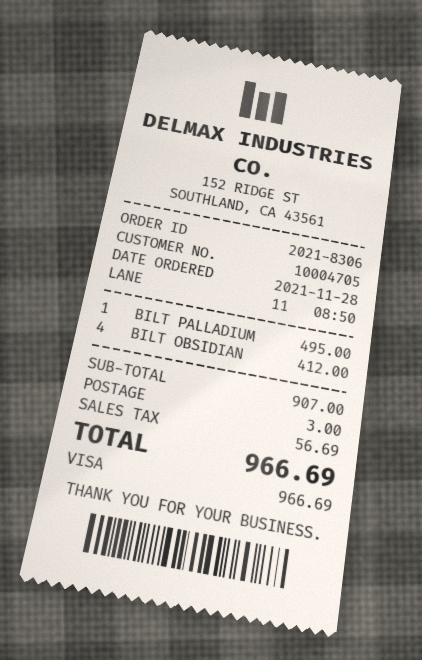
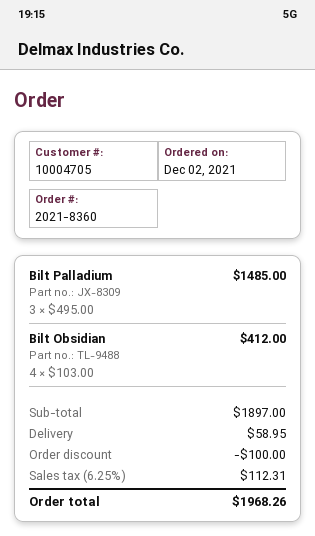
order number: 2021-8306 -> 2021-8360
order date: 2021-11-28 -> 2021-12-02
BILT PALLADIUM: 1 for 495.00 -> 3 for 1485.00
subtotal: 907.00 -> 1897.00
discount: none -> 100.00
shipping: 3.00 -> 58.95
tax: 56.69 -> 112.31
total: 966.69 -> 1968.26

